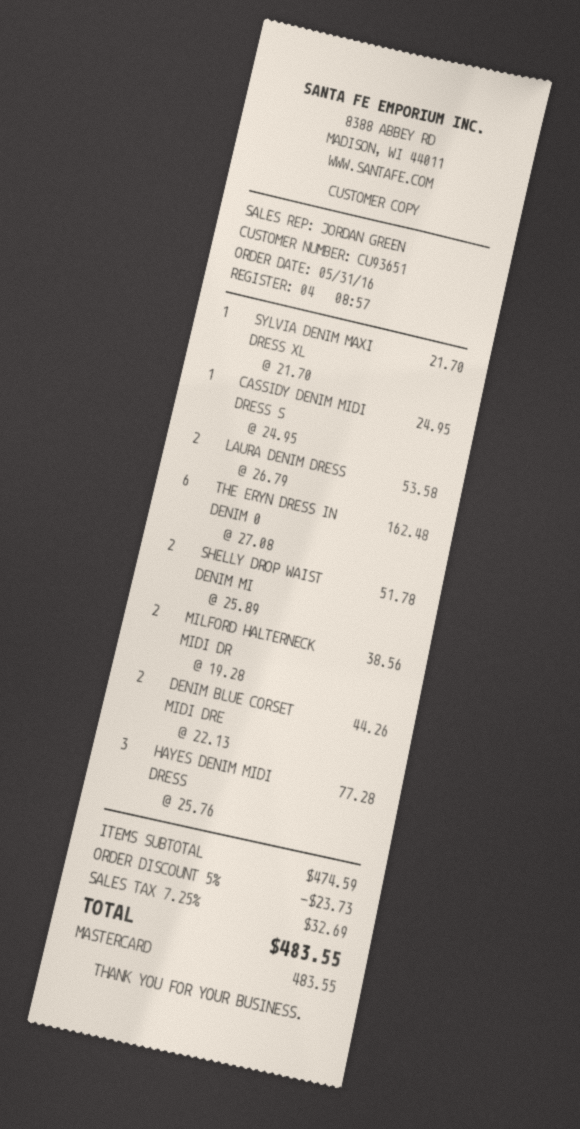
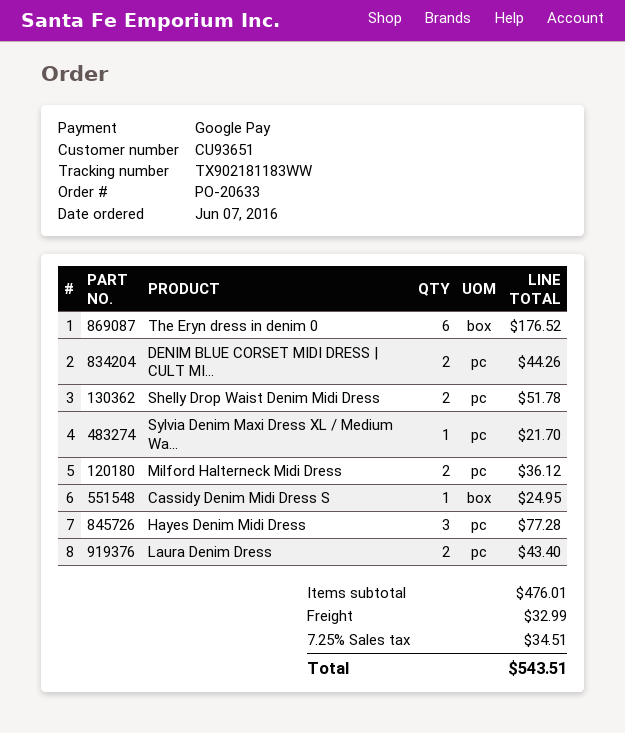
order date: 2016-05-31 -> 2016-06-07
payment method: Mastercard -> Google Pay
LAURA DENIM DRESS: 2 for 53.58 -> 2 for 43.40
THE ERYN DRESS IN DENIM 0: 6 for 162.48 -> 6 for 176.52
MILFORD HALTERNECK MIDI DR: 2 for 38.56 -> 2 for 36.12
subtotal: 474.59 -> 476.01
discount: 5% = 23.73 -> none
shipping: none -> 32.99
tax: 7.25% = 32.69 -> 7.25% = 34.51
total: 483.55 -> 543.51

